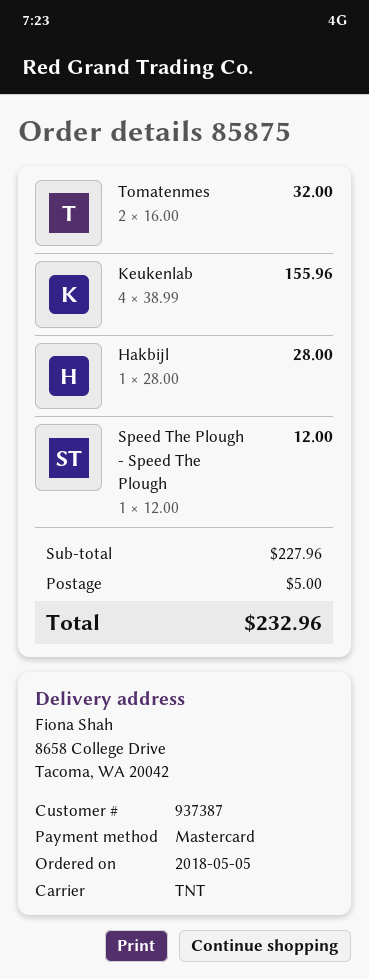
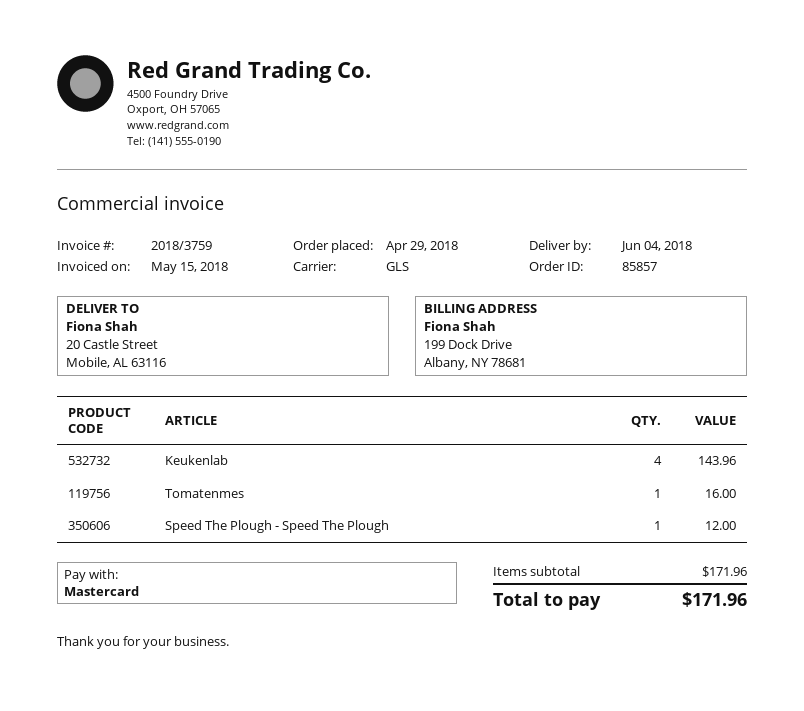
order number: 85875 -> 85857
order date: 2018-05-05 -> 2018-04-29
shipping method: TNT -> GLS
ship to: 8658 College Drive, Tacoma, WA 20042 -> 20 Castle Street, Mobile, AL 63116
Tomatenmes: 2 for 32.00 -> 1 for 16.00
Keukenlab: 4 for 155.96 -> 4 for 143.96
Hakbijl: 1 for 28.00 -> none
subtotal: 227.96 -> 171.96
shipping: 5.00 -> none
total: 232.96 -> 171.96

